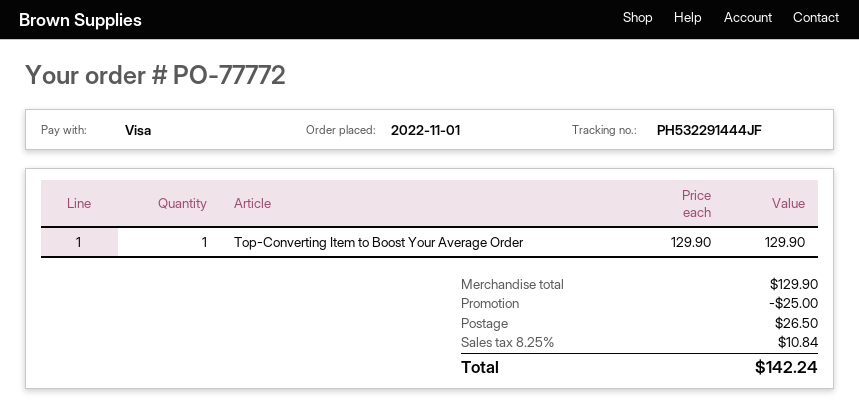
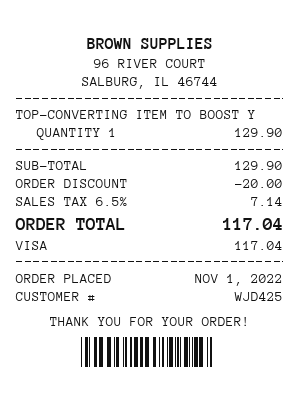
discount: 25.00 -> 20.00
shipping: 26.50 -> none
tax: 8.25% = 10.84 -> 6.5% = 7.14
total: 142.24 -> 117.04

